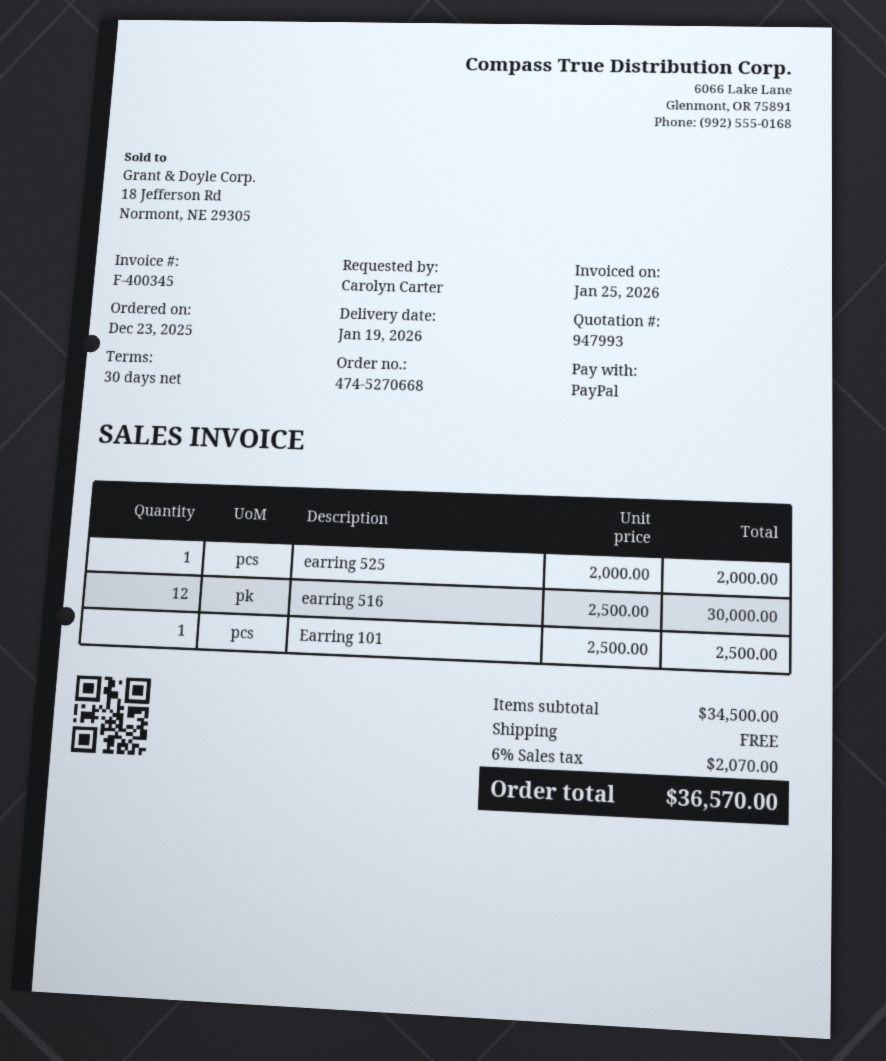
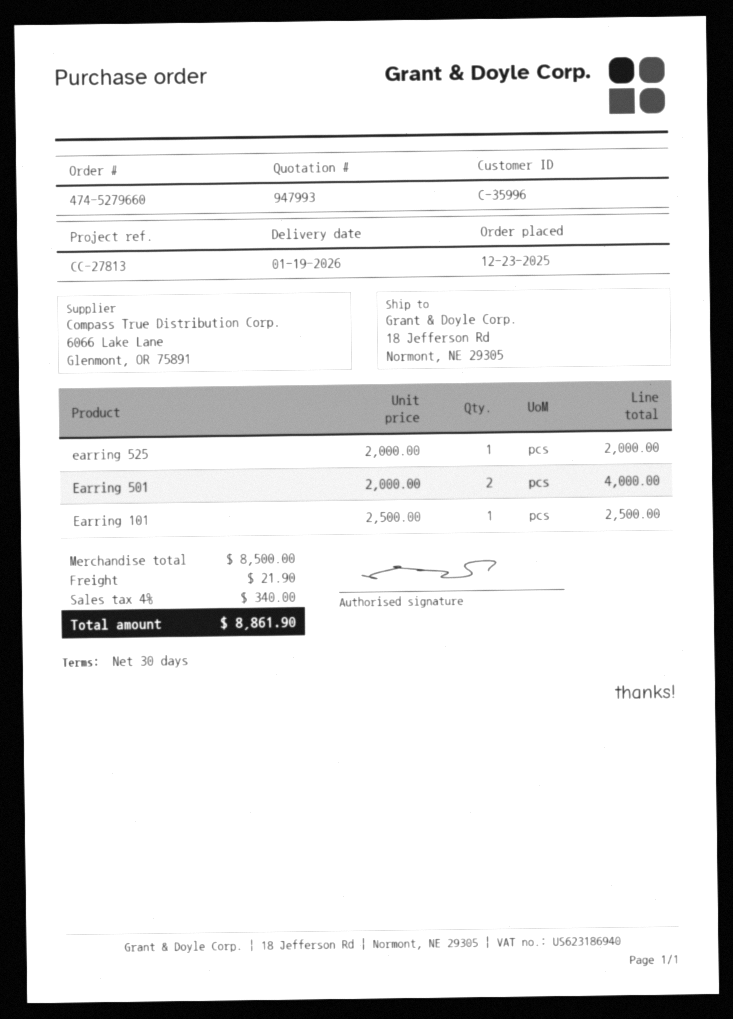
order number: 474-5270668 -> 474-5279660
earring 516: 12 x 2500.00 = 30000.00 -> none
Earring 501: none -> 2 x 2000.00 = 4000.00
subtotal: 34500.00 -> 8500.00
shipping: 0.00 -> 21.90
tax: 6% = 2070.00 -> 4% = 340.00
total: 36570.00 -> 8861.90

